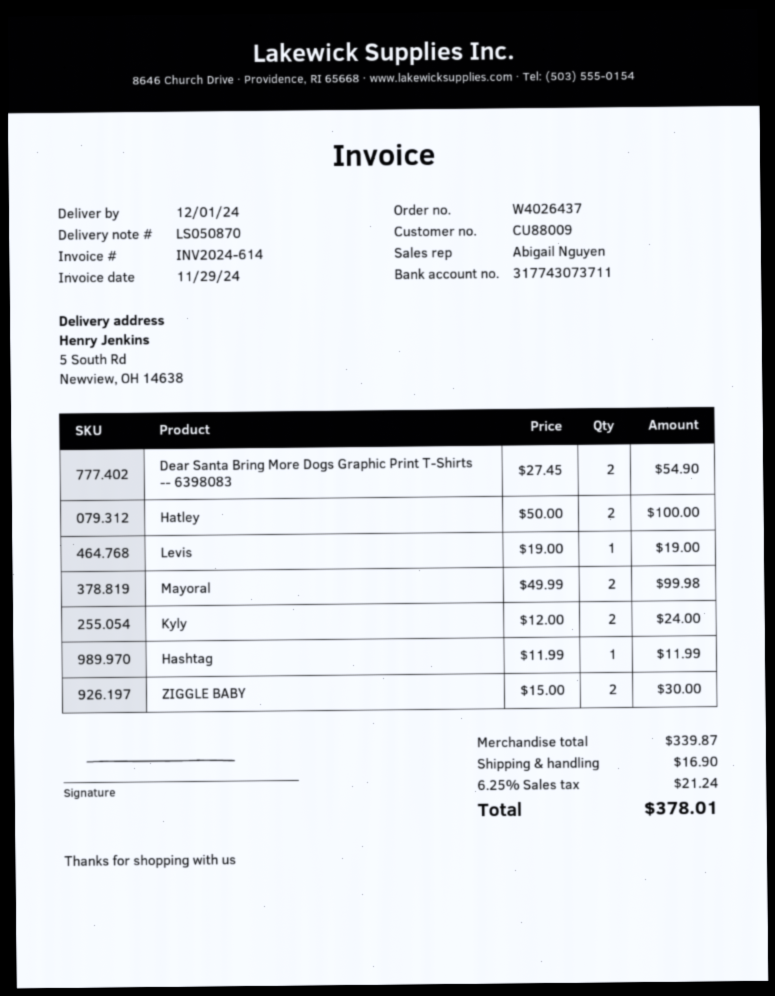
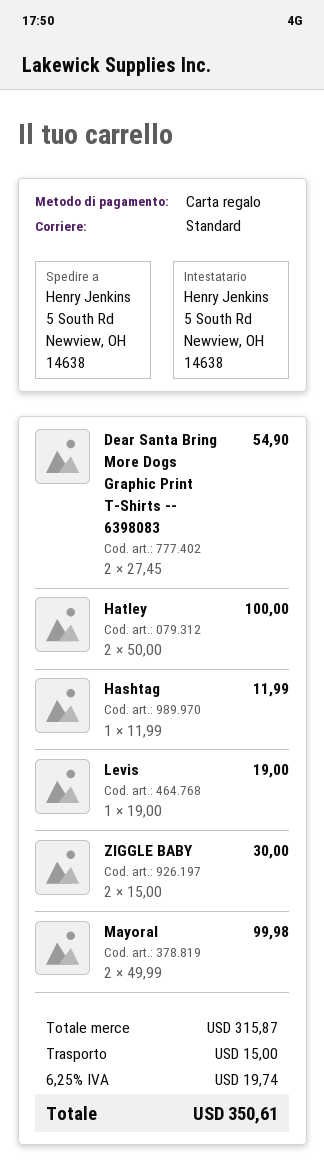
Kyly: 2 x 12.00 = 24.00 -> none
subtotal: 339.87 -> 315.87
shipping: 16.90 -> 15.00
tax: 6.25% = 21.24 -> 6.25% = 19.74
total: 378.01 -> 350.61

